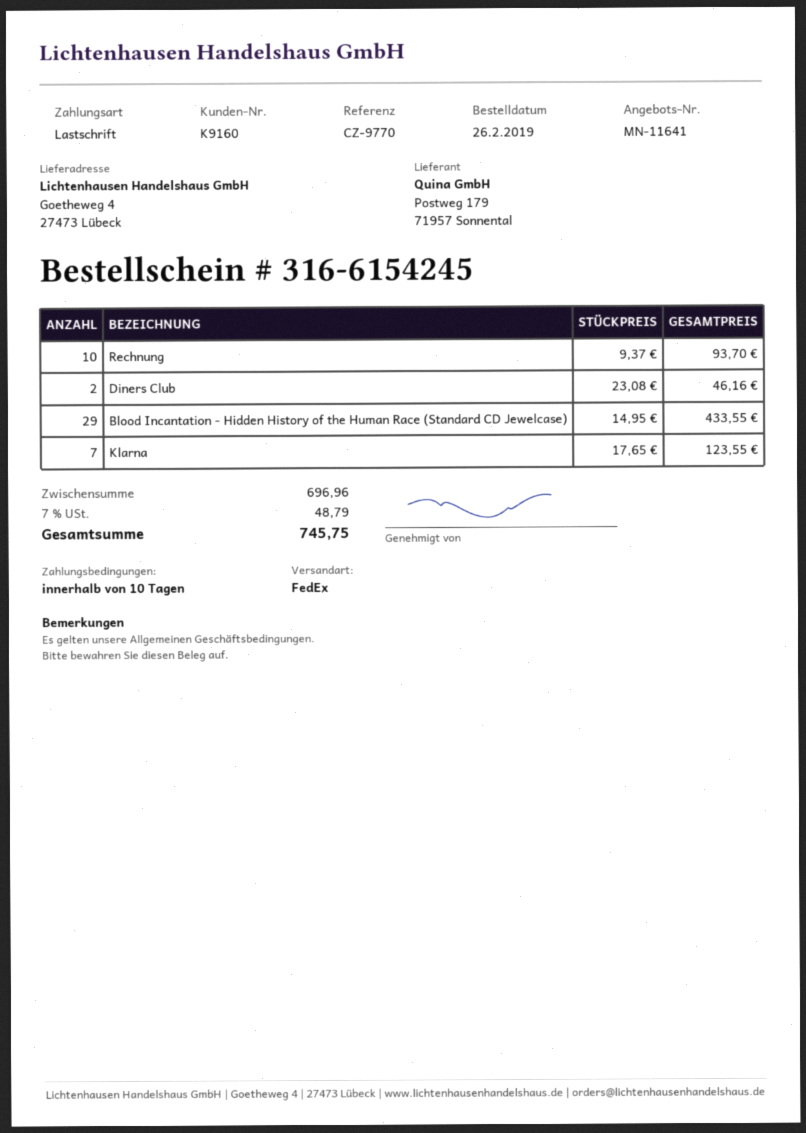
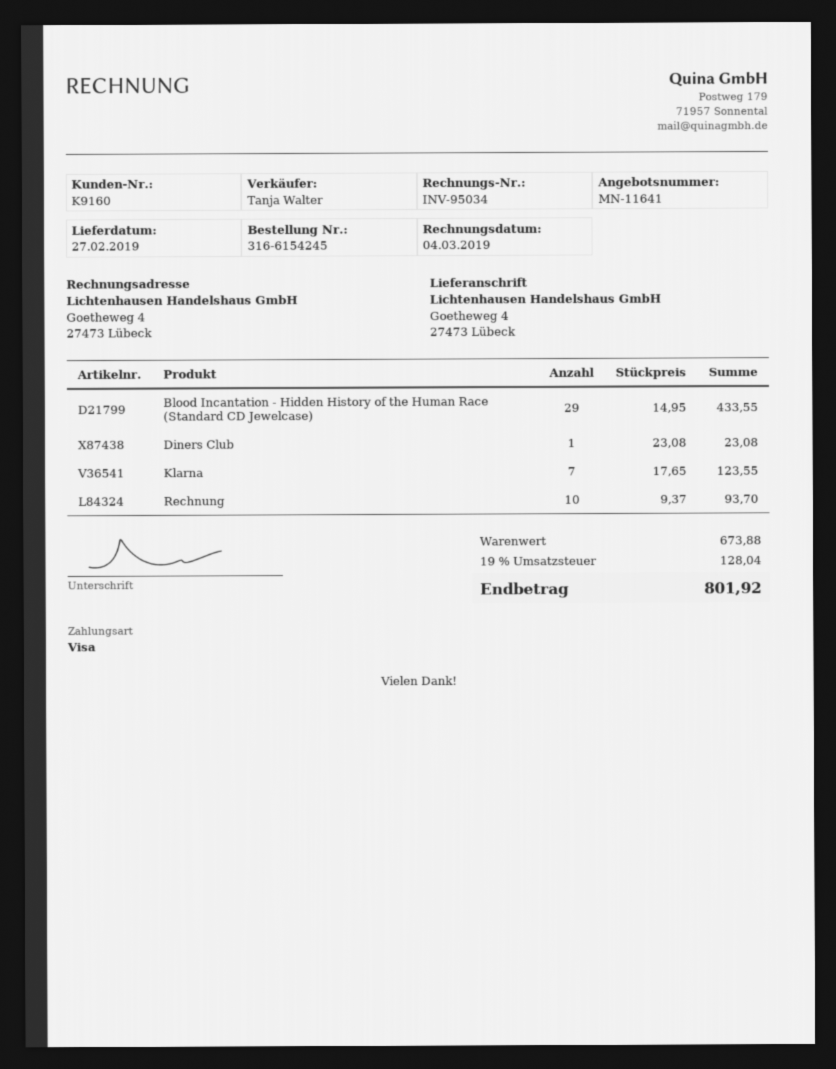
payment method: direct debit -> Visa
Diners Club: 2 x 23.08 = 46.16 -> 1 x 23.08 = 23.08
subtotal: 696.96 -> 673.88
tax: 7% = 48.79 -> 19% = 128.04
total: 745.75 -> 801.92

